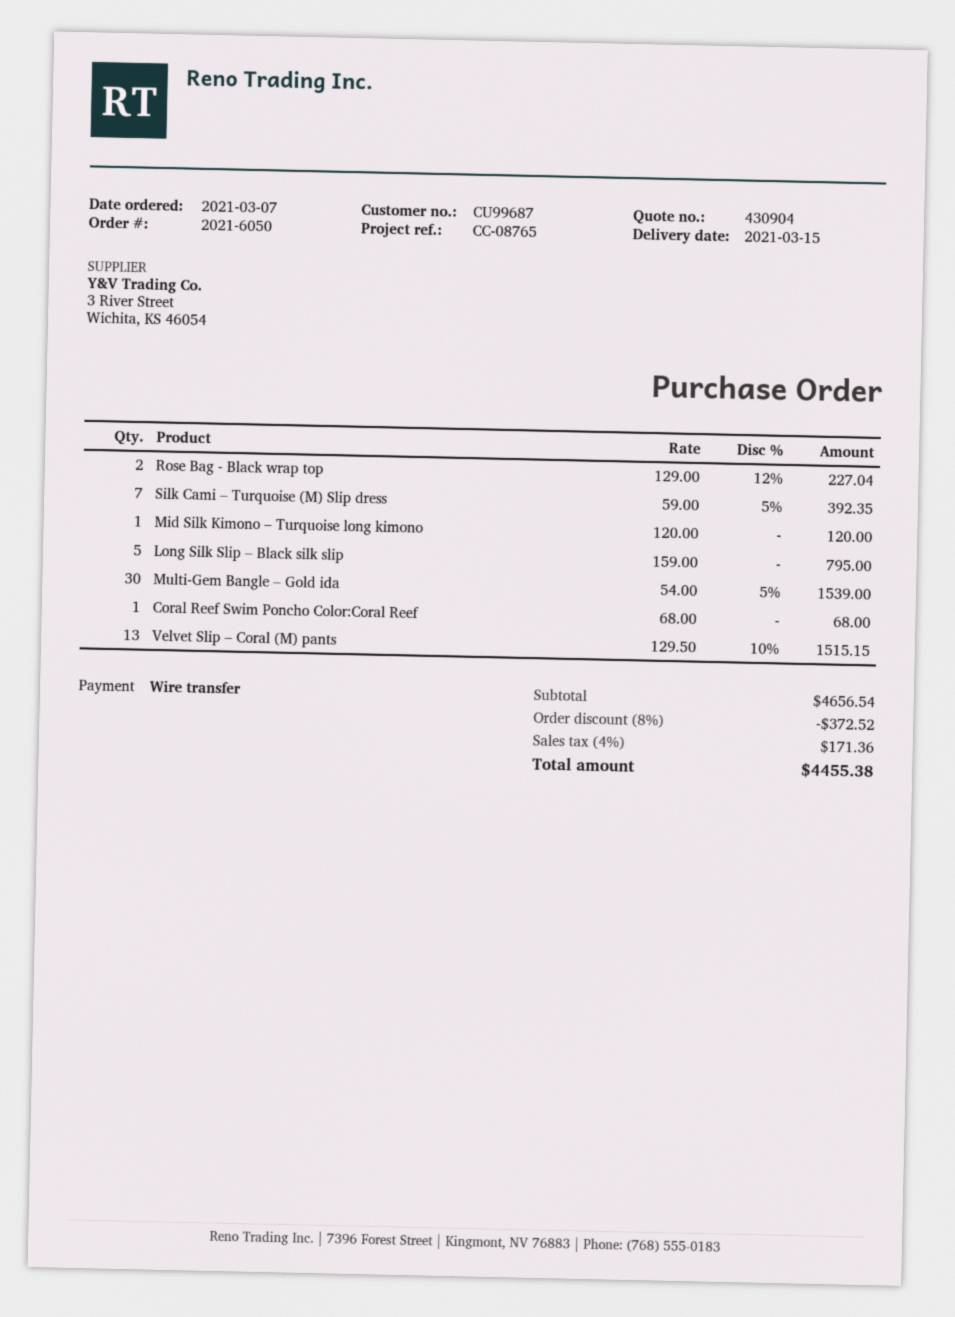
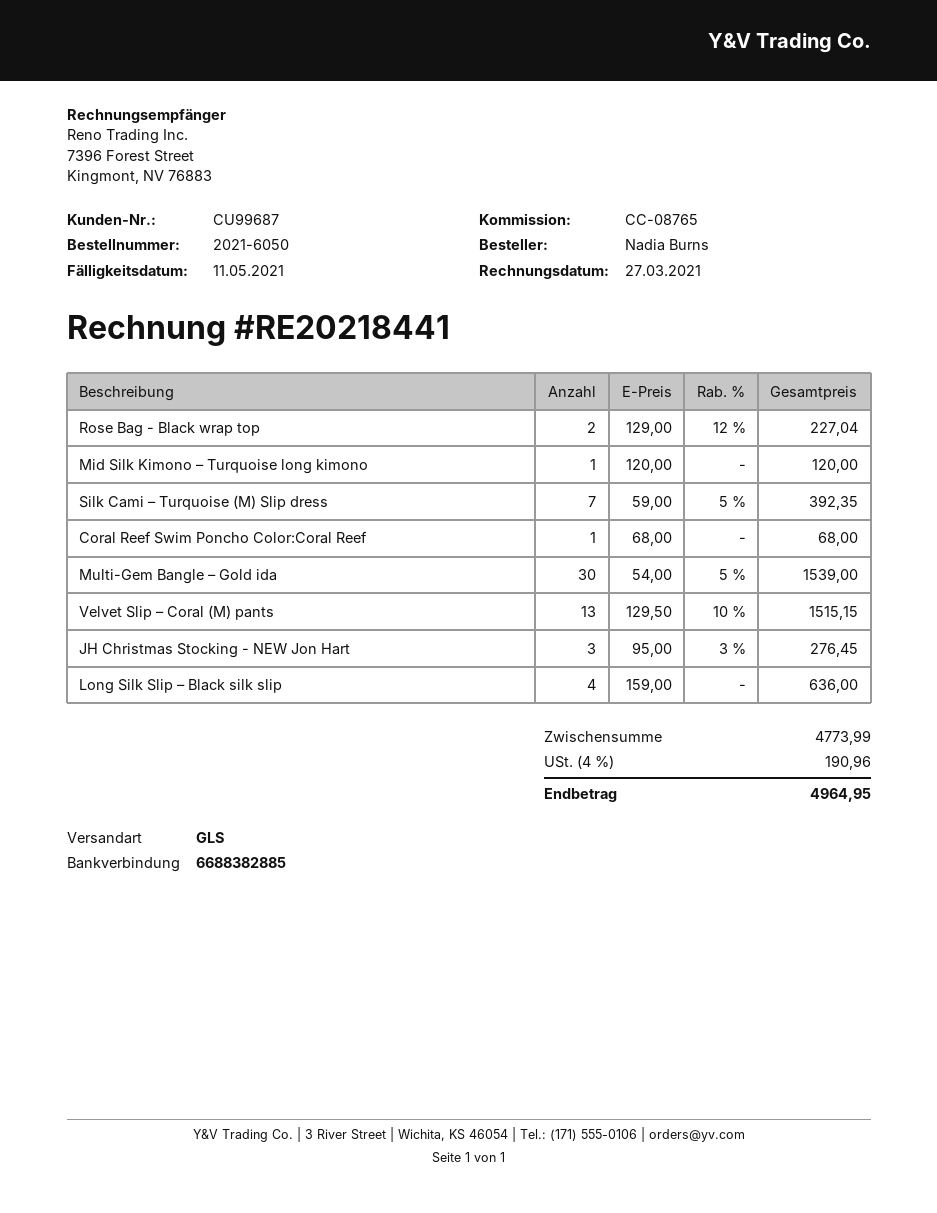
Long Silk Slip – Black silk slip: 5 x 159.00 = 795.00 -> 4 x 159.00 = 636.00
JH Christmas Stocking - NEW Jon Hart: none -> 3 x 95.00 - 3% = 276.45
subtotal: 4656.54 -> 4773.99
discount: 8% = 372.52 -> none
tax: 4% = 171.36 -> 4% = 190.96
total: 4455.38 -> 4964.95

